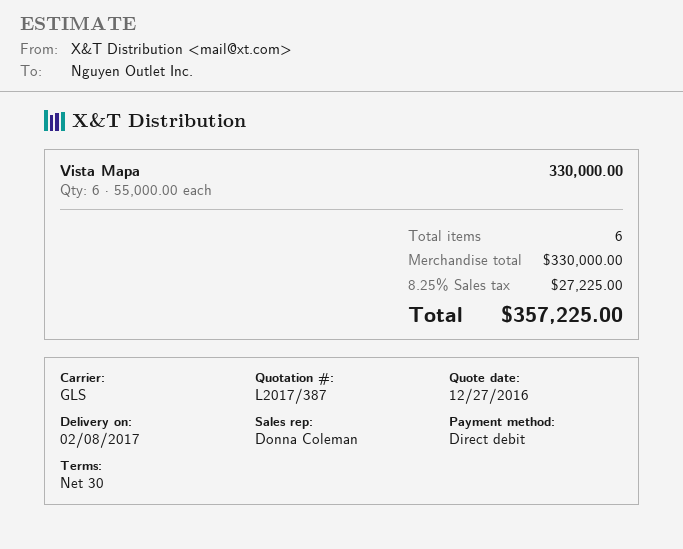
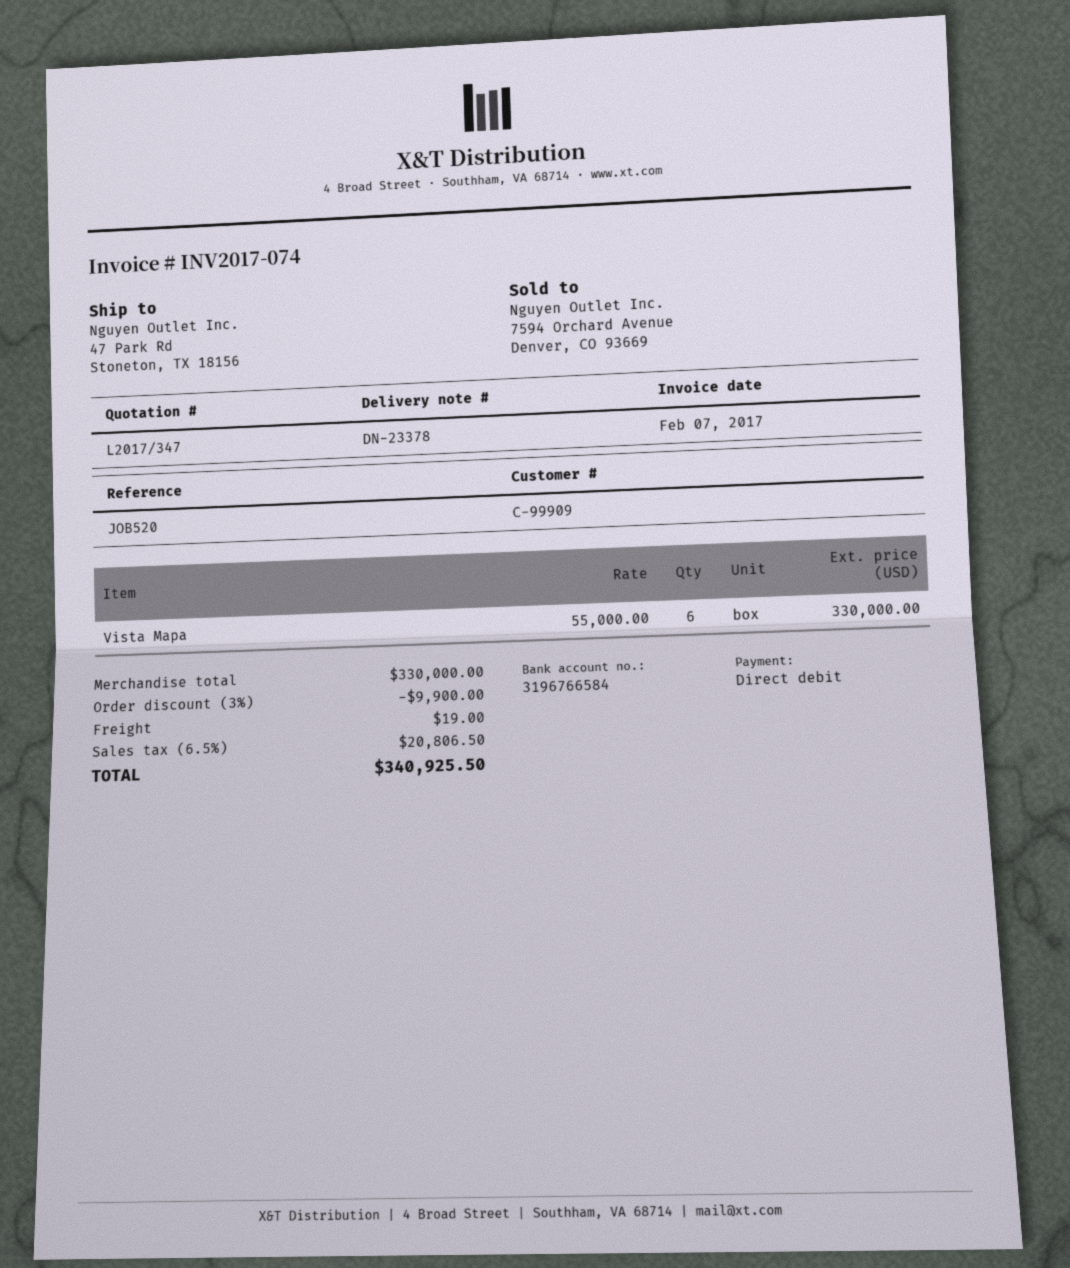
quote number: L2017/387 -> L2017/347
discount: none -> 3% = 9900.00
shipping: none -> 19.00
tax: 8.25% = 27225.00 -> 6.5% = 20806.50
total: 357225.00 -> 340925.50

